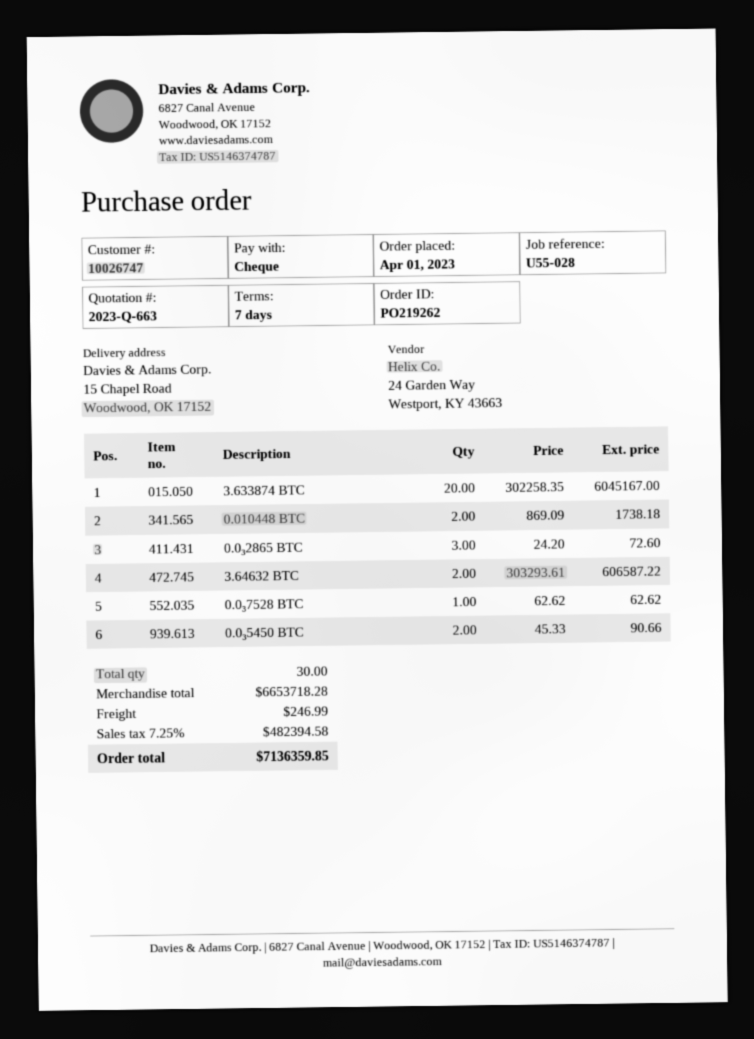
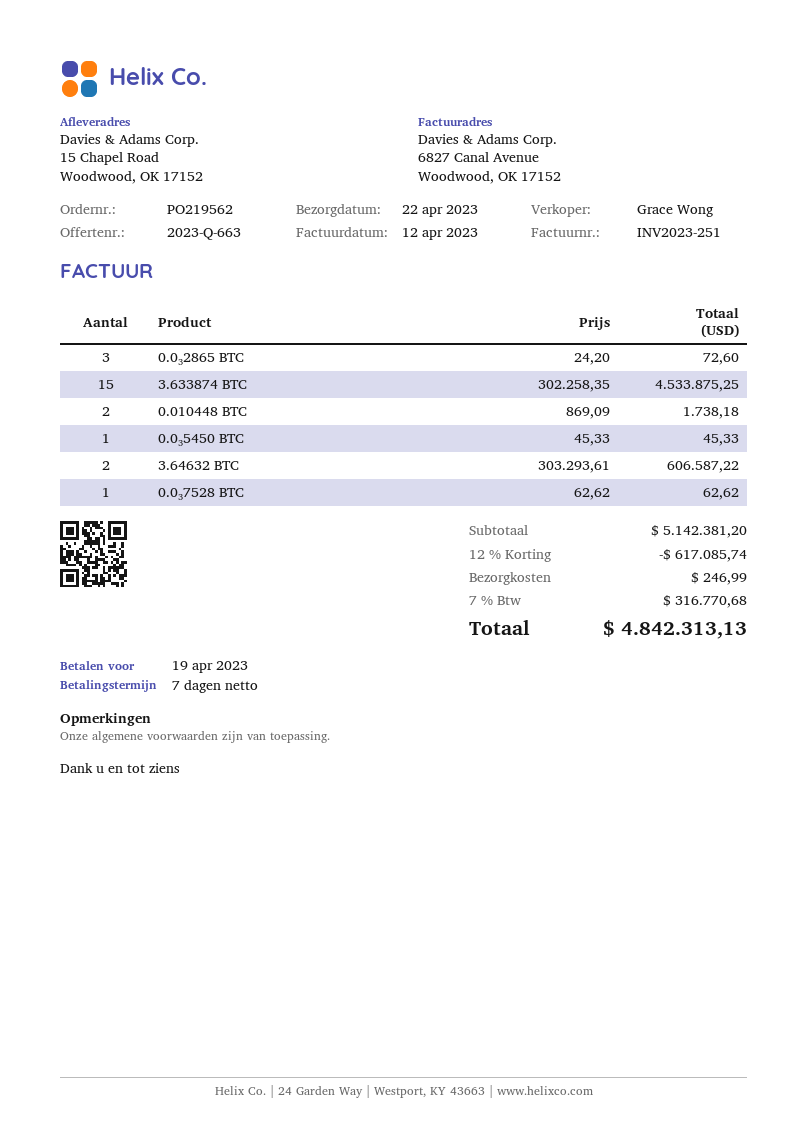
order number: PO219262 -> PO219562
3.633874 BTC: 20 x 302258.35 = 6045167.00 -> 15 x 302258.35 = 4533875.25
0.0₃5450 BTC: 2 x 45.33 = 90.66 -> 1 x 45.33 = 45.33
subtotal: 6653718.28 -> 5142381.20
discount: none -> 12% = 617085.74
tax: 7.25% = 482394.58 -> 7% = 316770.68
total: 7136359.85 -> 4842313.13

